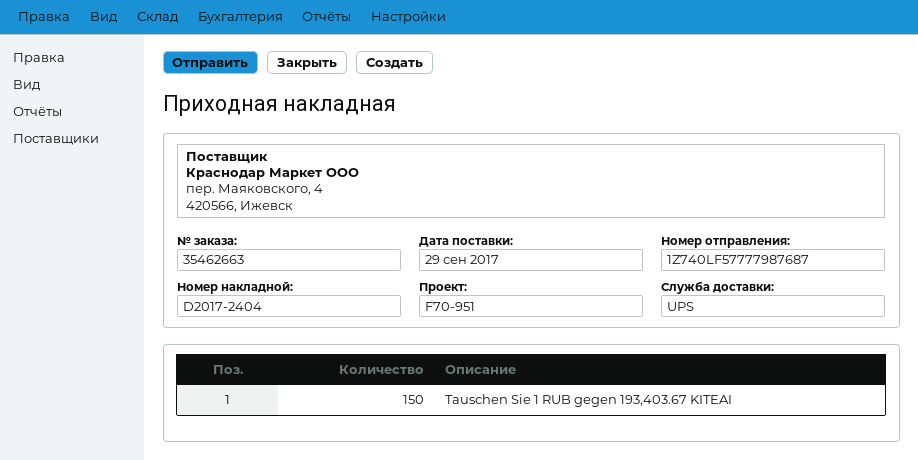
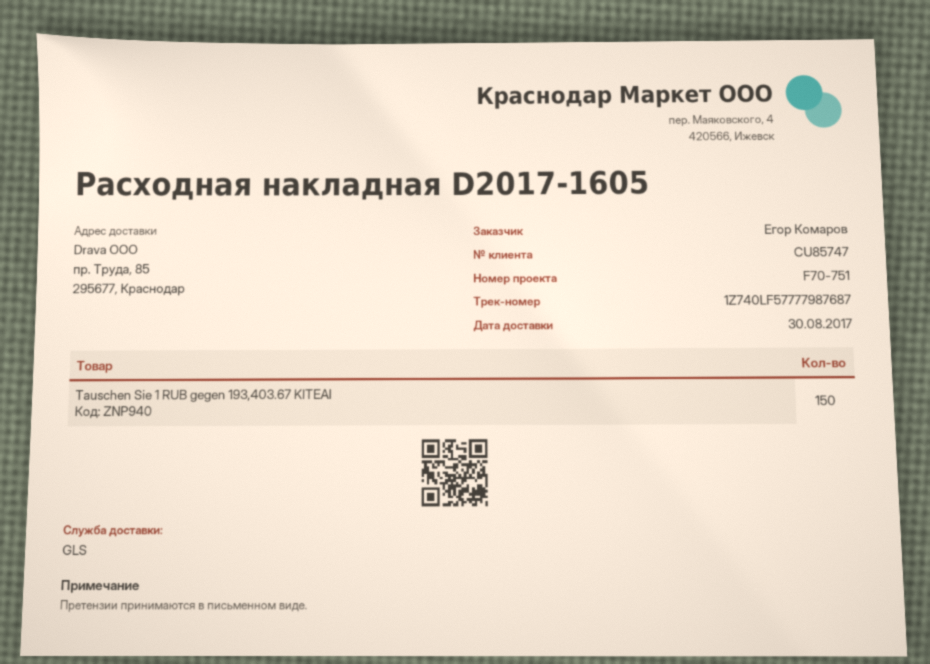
delivery note number: D2017-2404 -> D2017-1605
delivery date: 2017-09-29 -> 2017-08-30
reference: F70-951 -> F70-751
shipping method: UPS -> GLS

